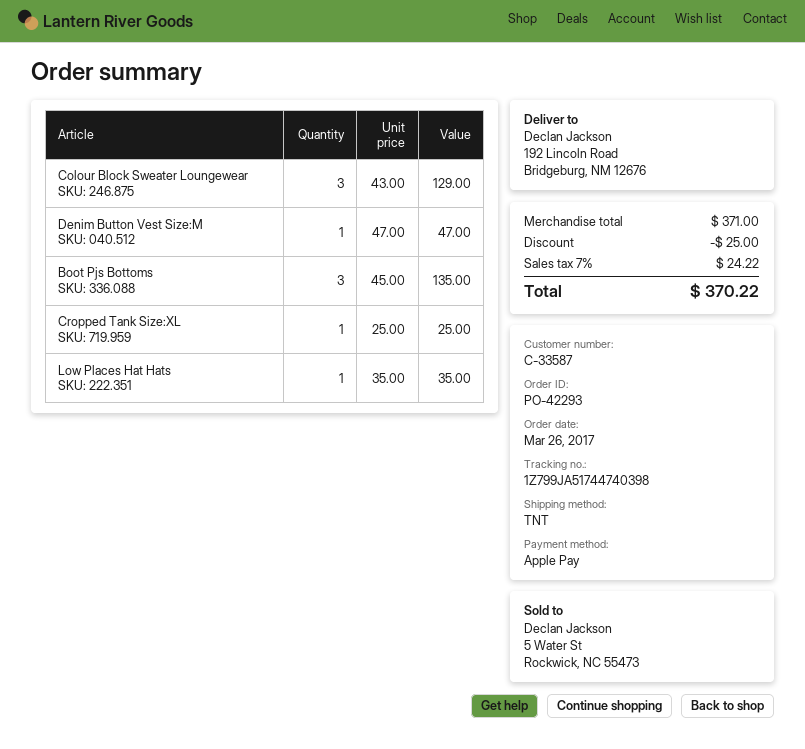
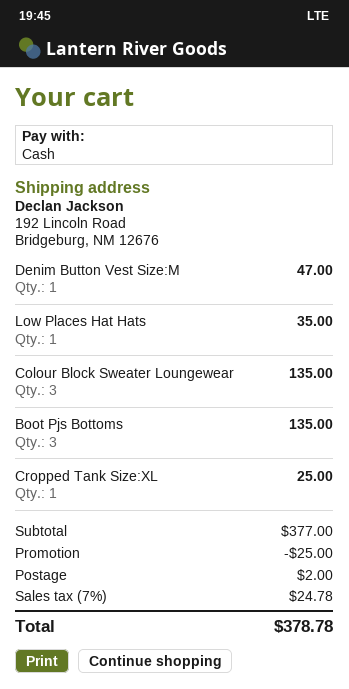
payment method: Apple Pay -> cash
Colour Block Sweater Loungewear: 3 for 129.00 -> 3 for 135.00
subtotal: 371.00 -> 377.00
shipping: none -> 2.00
tax: 7% = 24.22 -> 7% = 24.78
total: 370.22 -> 378.78

